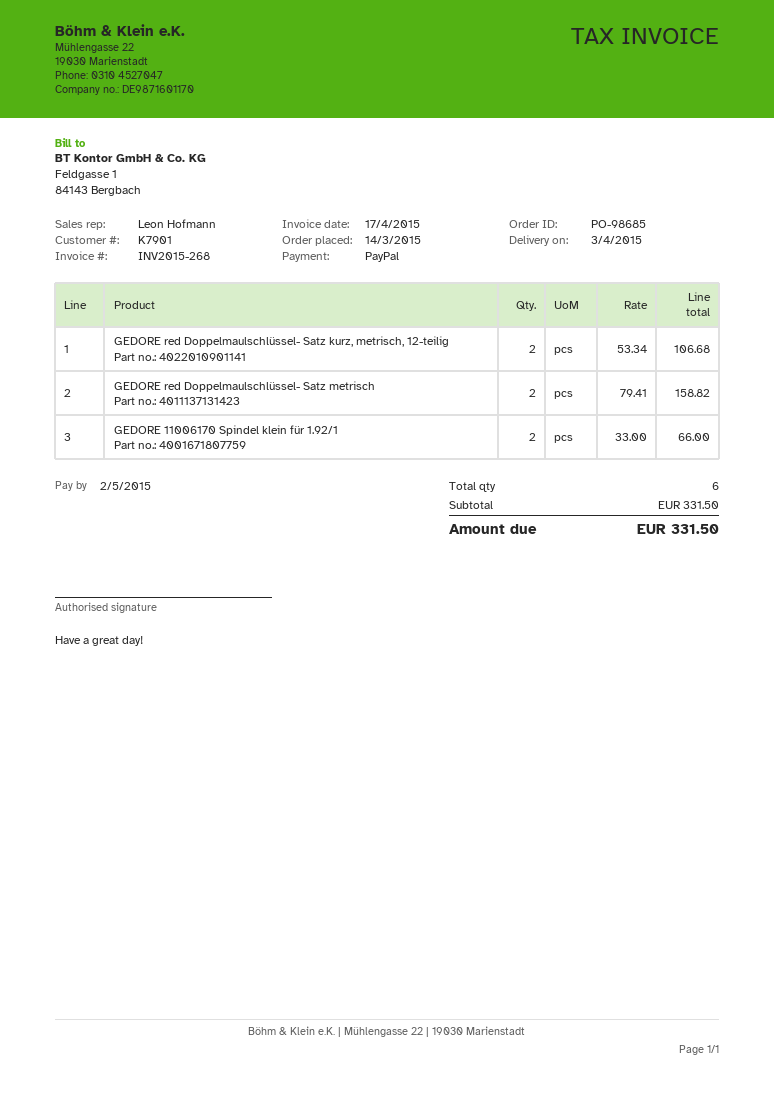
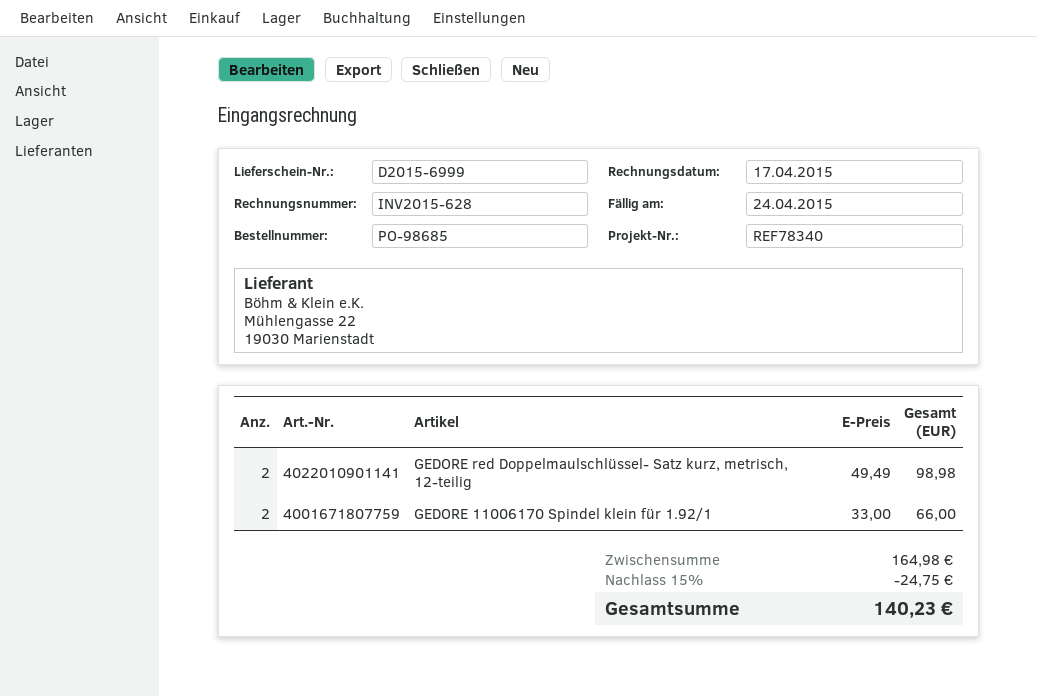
invoice number: INV2015-268 -> INV2015-628
due date: 2015-05-02 -> 2015-04-24
GEDORE red Doppelmaulschlüssel- Satz kurz, metrisch, 12-teilig: 2 x 53.34 = 106.68 -> 2 x 49.49 = 98.98
GEDORE red Doppelmaulschlüssel- Satz metrisch: 2 x 79.41 = 158.82 -> none
subtotal: 331.50 -> 164.98
discount: none -> 15% = 24.75
total: 331.50 -> 140.23

